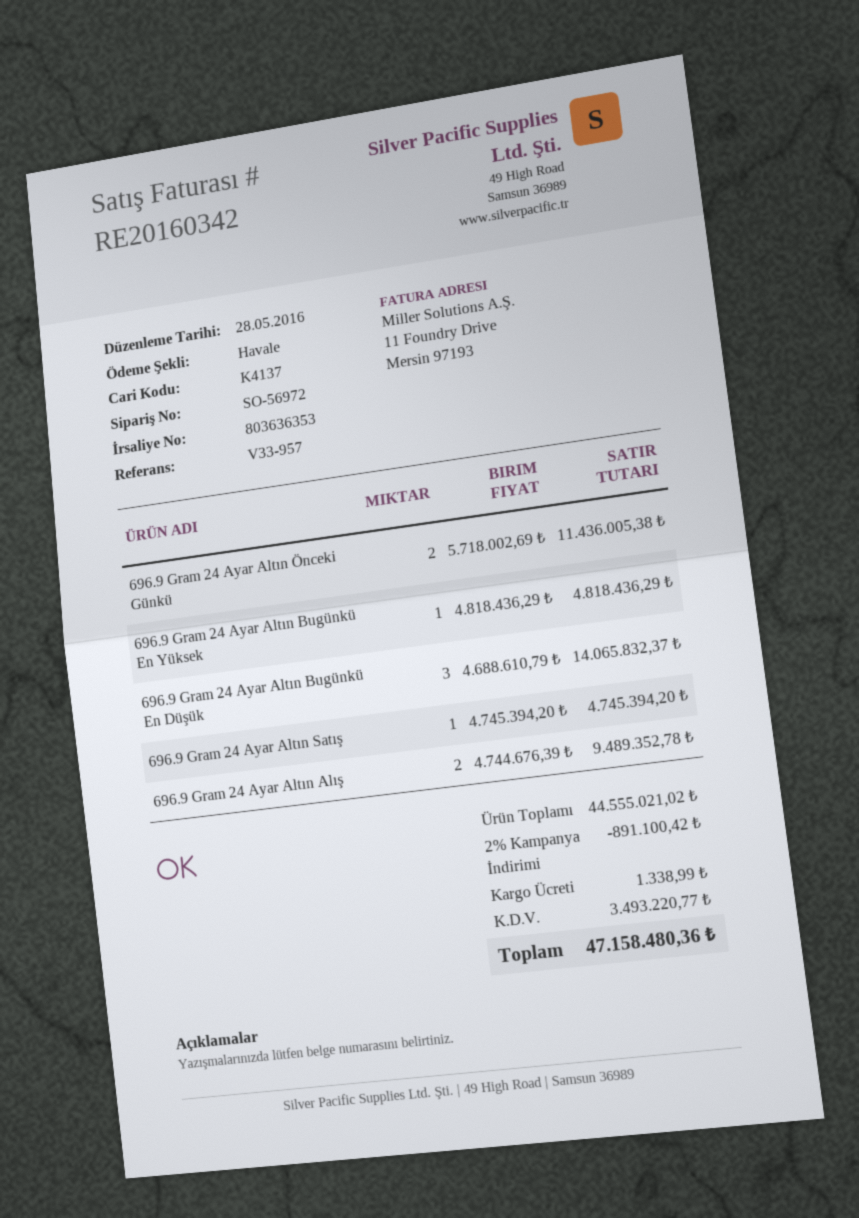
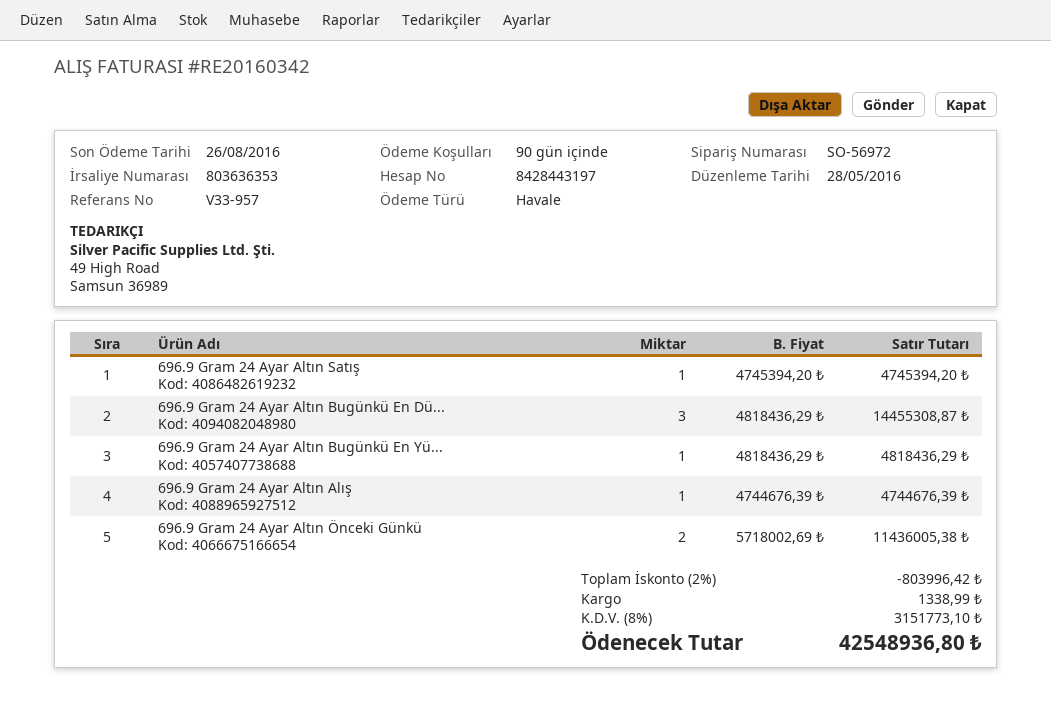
696.9 Gram 24 Ayar Altın Bugünkü En Düşük: 3 x 4688610.79 = 14065832.37 -> 3 x 4818436.29 = 14455308.87
696.9 Gram 24 Ayar Altın Alış: 2 x 4744676.39 = 9489352.78 -> 1 x 4744676.39 = 4744676.39
discount: 2% = 891100.42 -> 2% = 803996.42
tax: 3493220.77 -> 3151773.10
total: 47158480.36 -> 42548936.80

